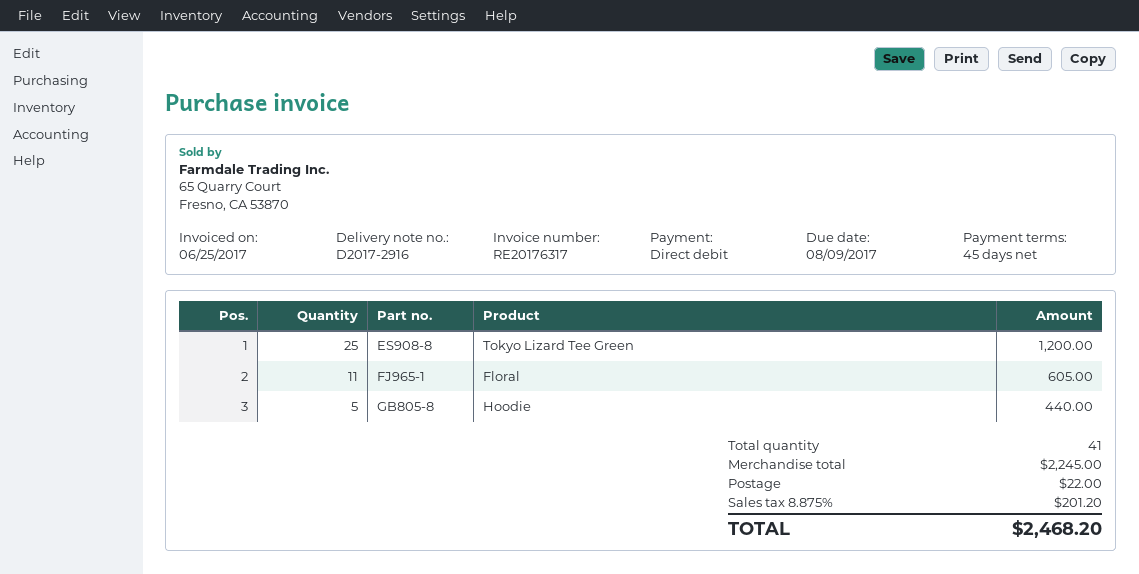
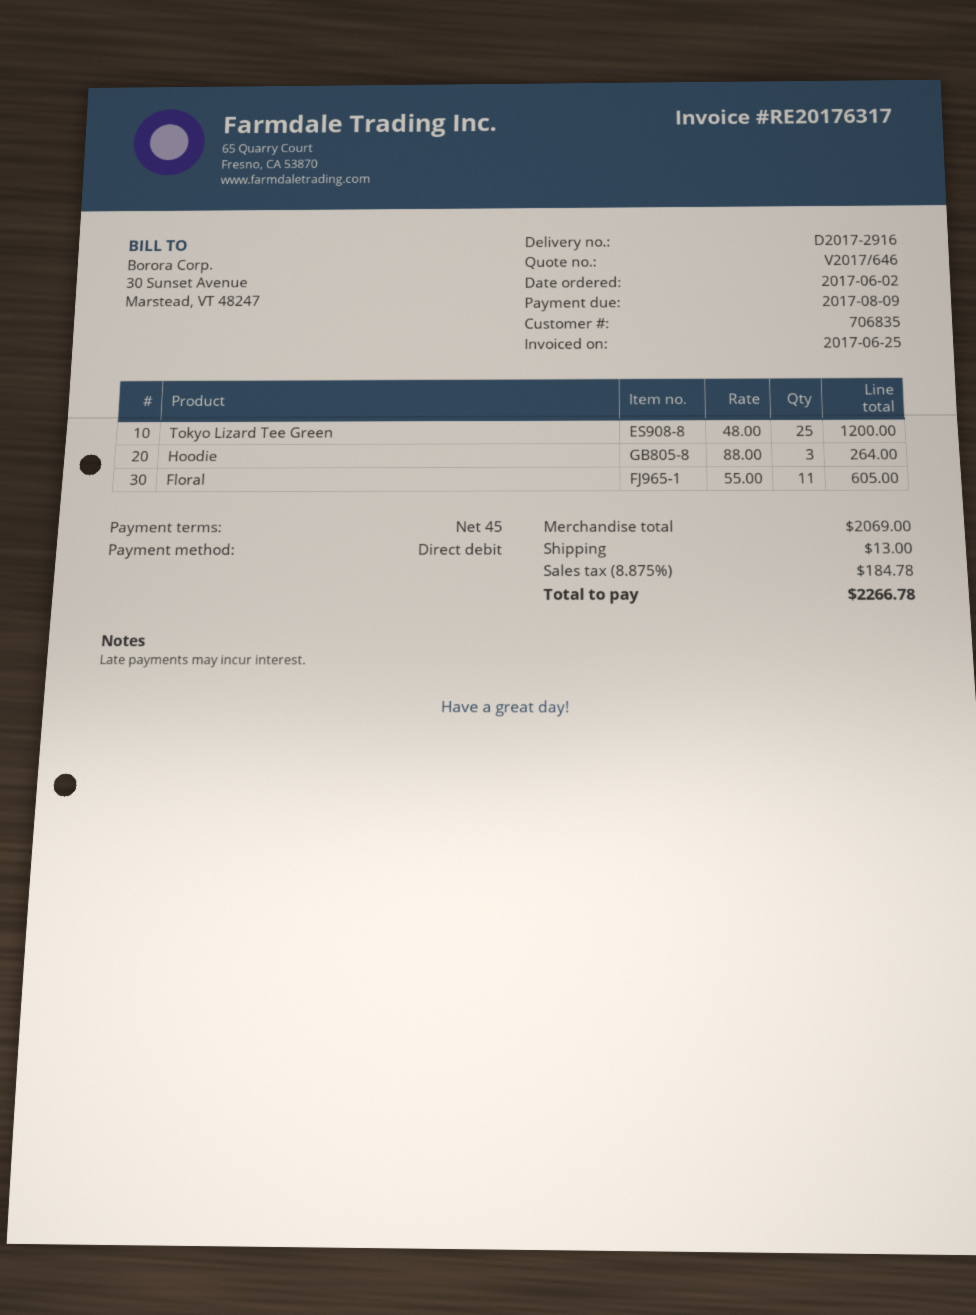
Hoodie: 5 for 440.00 -> 3 for 264.00
subtotal: 2245.00 -> 2069.00
shipping: 22.00 -> 13.00
tax: 8.875% = 201.20 -> 8.875% = 184.78
total: 2468.20 -> 2266.78

